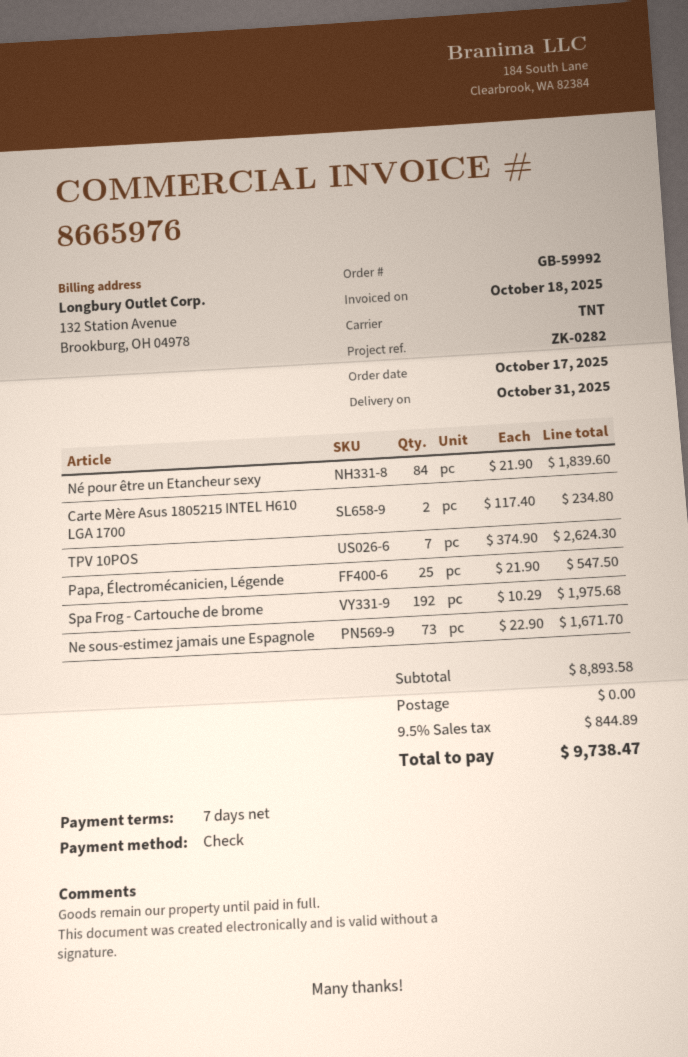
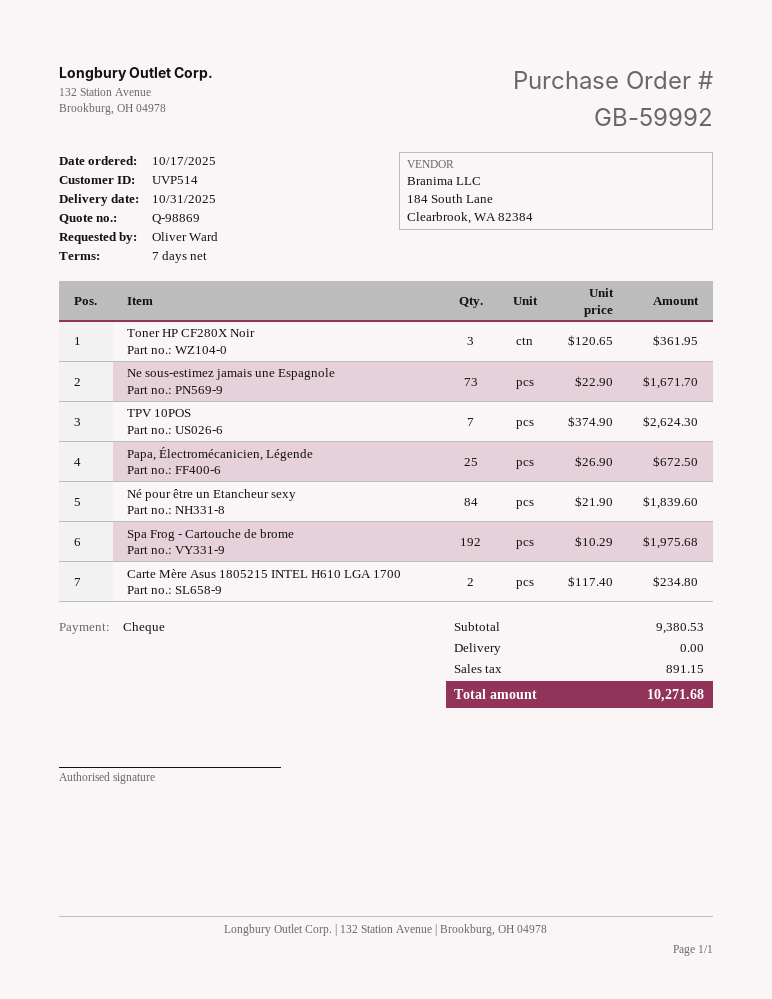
Papa, Électromécanicien, Légende: 25 x 21.90 = 547.50 -> 25 x 26.90 = 672.50
Toner HP CF280X Noir: none -> 3 x 120.65 = 361.95
subtotal: 8893.58 -> 9380.53
tax: 844.89 -> 891.15
total: 9738.47 -> 10271.68

